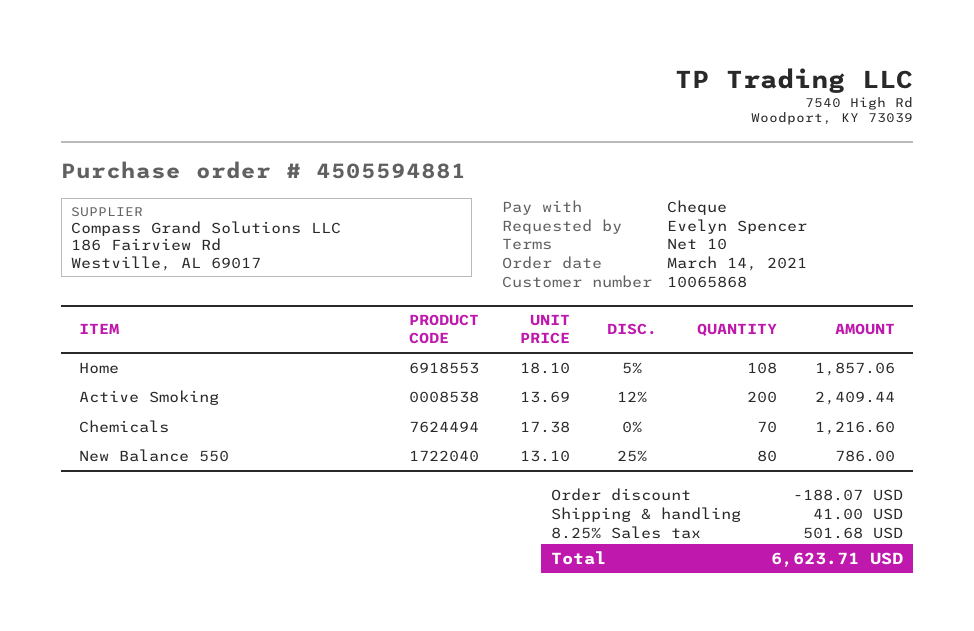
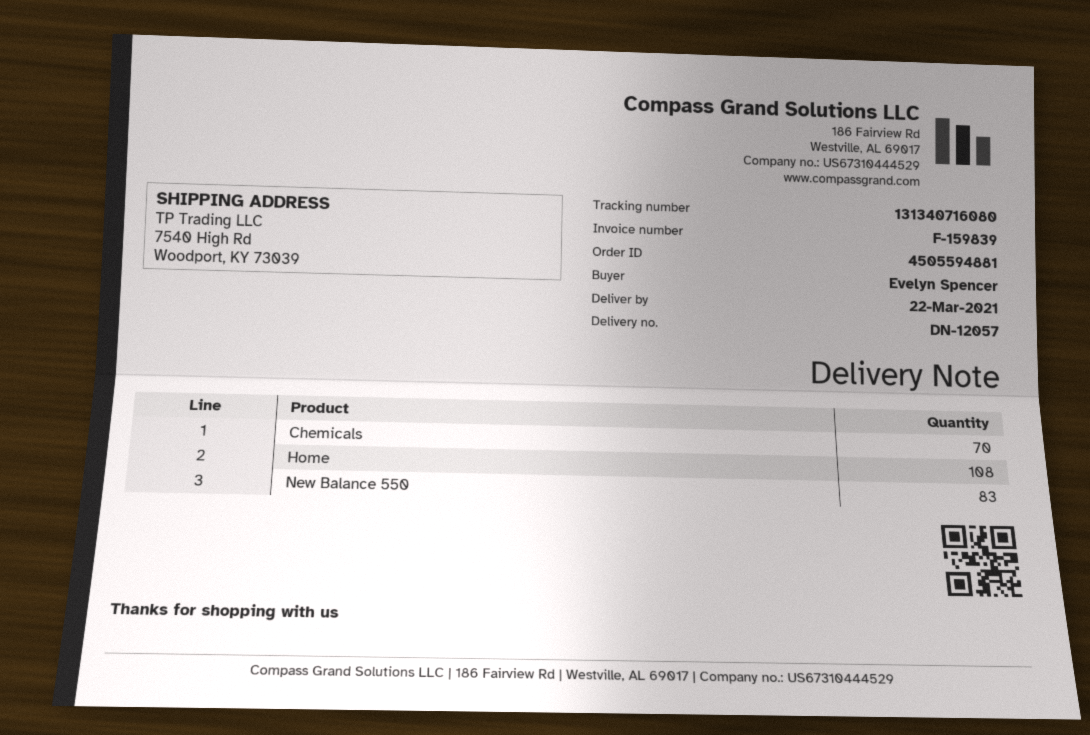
Active Smoking: 200 -> none
New Balance 550: 80 -> 83

